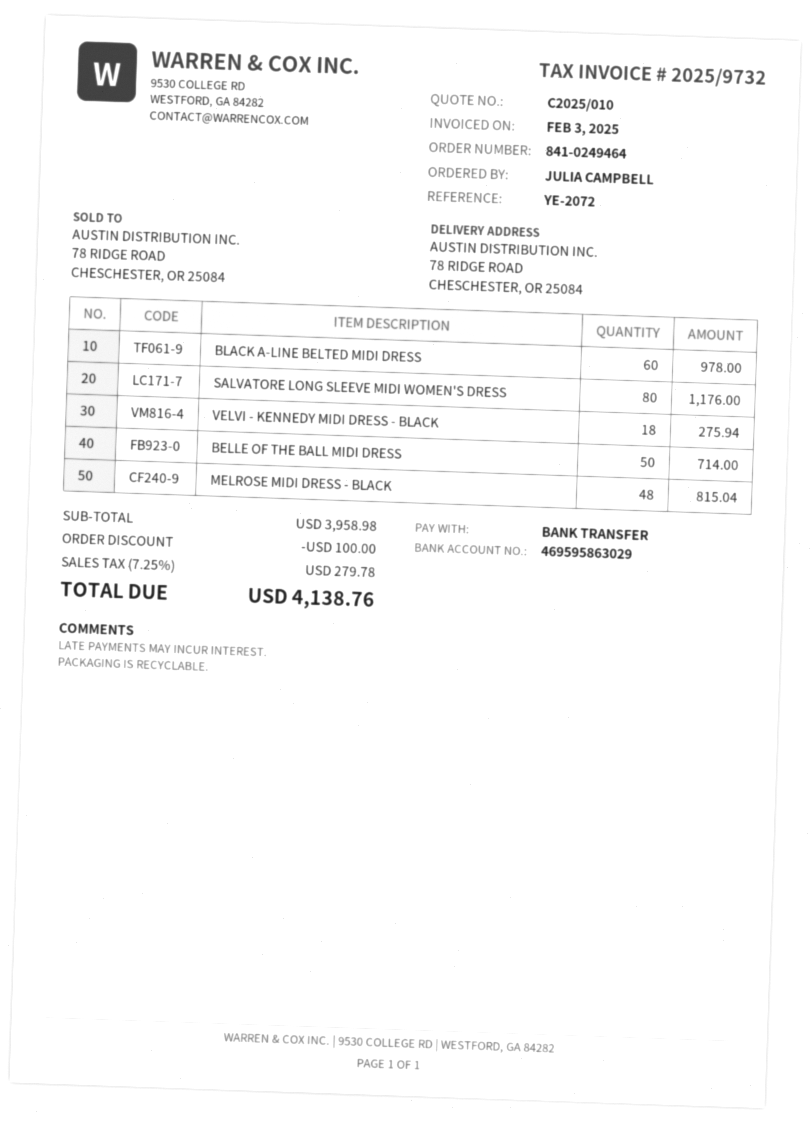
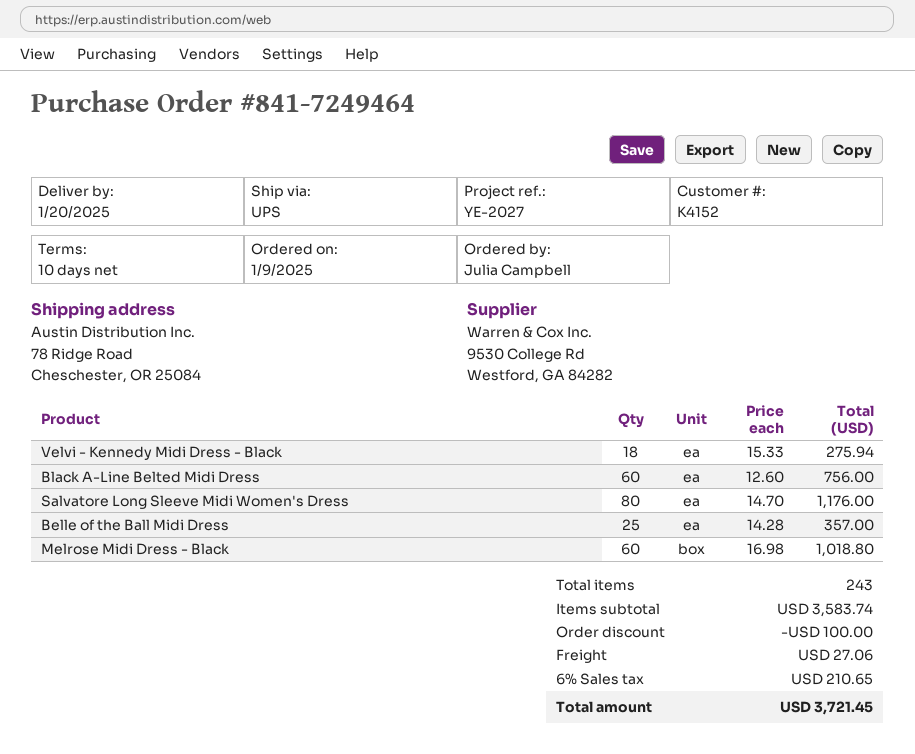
order number: 841-0249464 -> 841-7249464
reference: YE-2072 -> YE-2027
BLACK A-LINE BELTED MIDI DRESS: 60 for 978.00 -> 60 for 756.00
BELLE OF THE BALL MIDI DRESS: 50 for 714.00 -> 25 for 357.00
MELROSE MIDI DRESS - BLACK: 48 for 815.04 -> 60 for 1018.80
subtotal: 3958.98 -> 3583.74
shipping: none -> 27.06
tax: 7.25% = 279.78 -> 6% = 210.65
total: 4138.76 -> 3721.45

